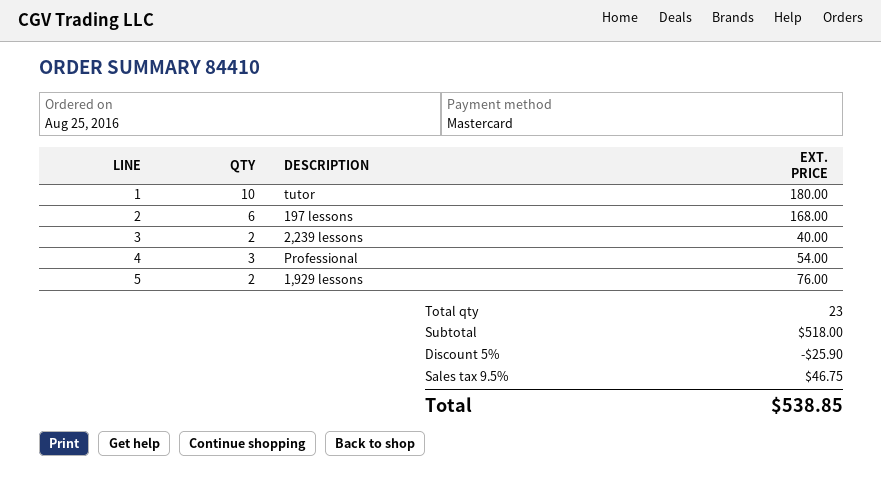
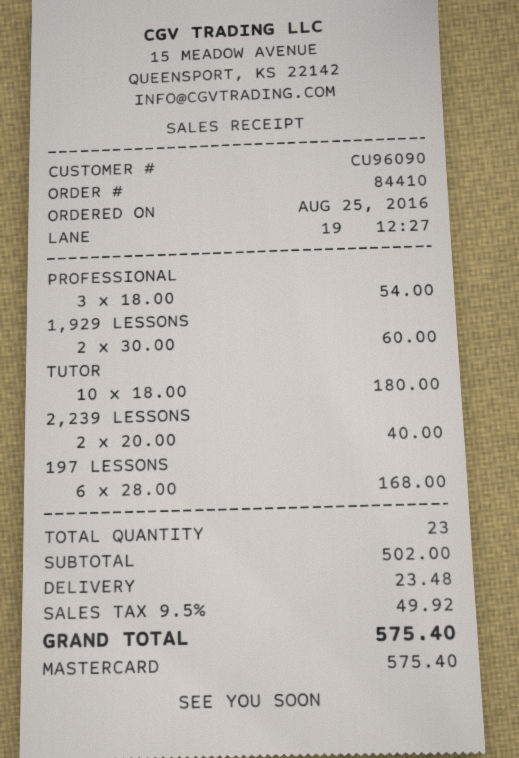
1,929 lessons: 2 for 76.00 -> 2 for 60.00
subtotal: 518.00 -> 502.00
discount: 5% = 25.90 -> none
shipping: none -> 23.48
tax: 9.5% = 46.75 -> 9.5% = 49.92
total: 538.85 -> 575.40

